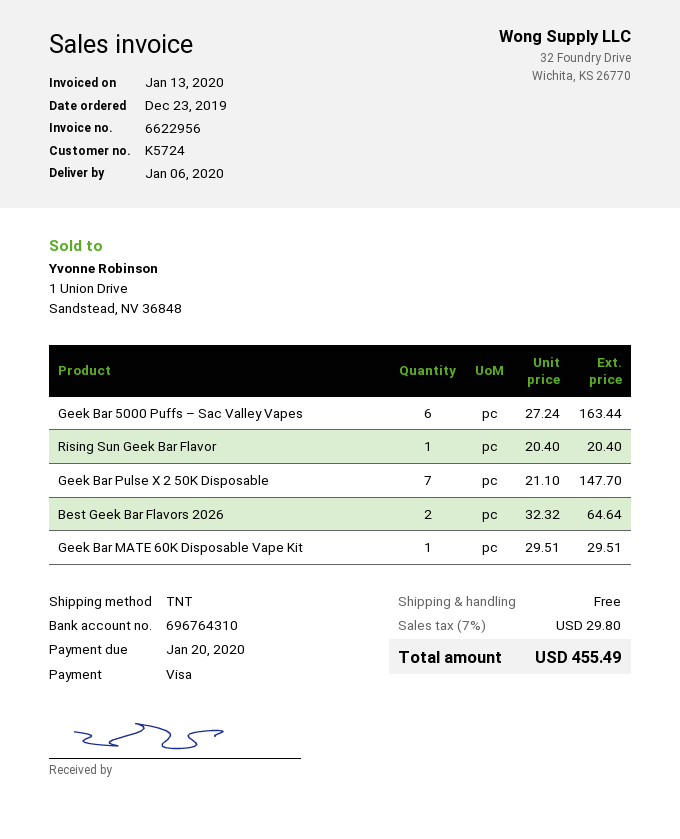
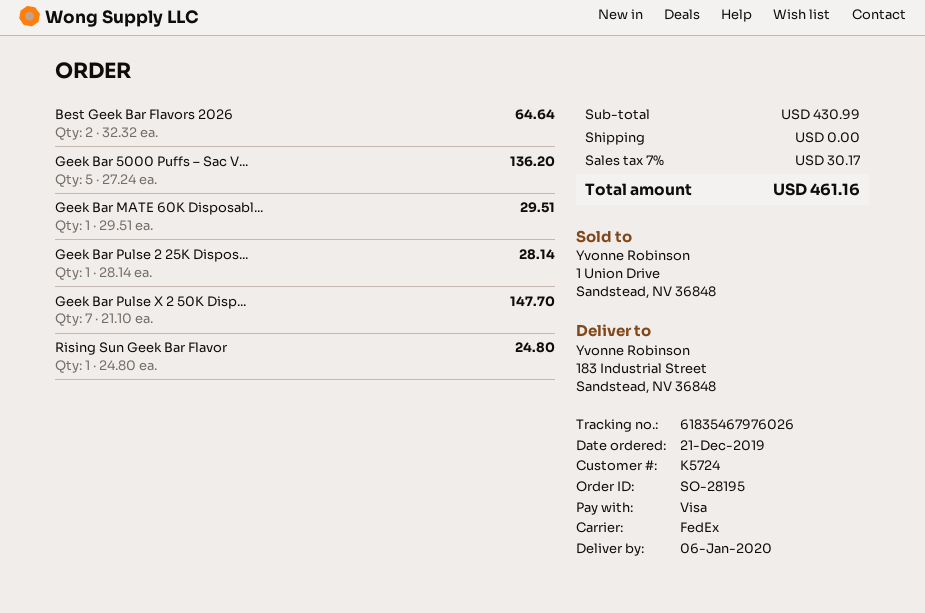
order date: 2019-12-23 -> 2019-12-21
shipping method: TNT -> FedEx
Geek Bar 5000 Puffs – Sac Valley Vapes: 6 x 27.24 = 163.44 -> 5 x 27.24 = 136.20
Rising Sun Geek Bar Flavor: 1 x 20.40 = 20.40 -> 1 x 24.80 = 24.80
Geek Bar Pulse 2 25K Dispos...: none -> 1 x 28.14 = 28.14
tax: 7% = 29.80 -> 7% = 30.17
total: 455.49 -> 461.16

